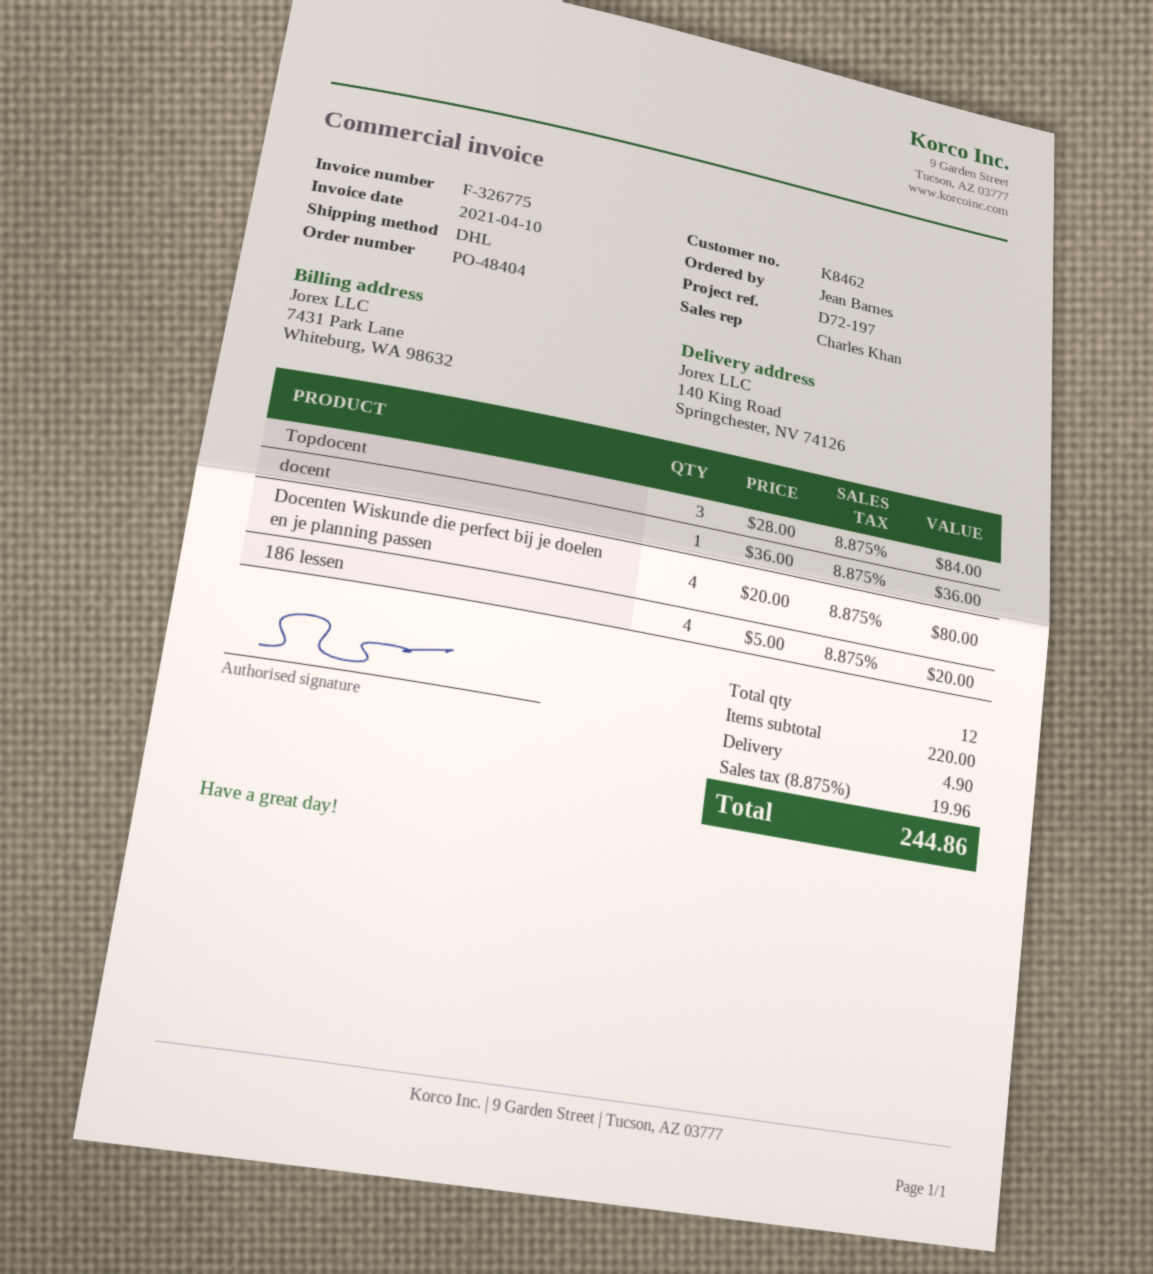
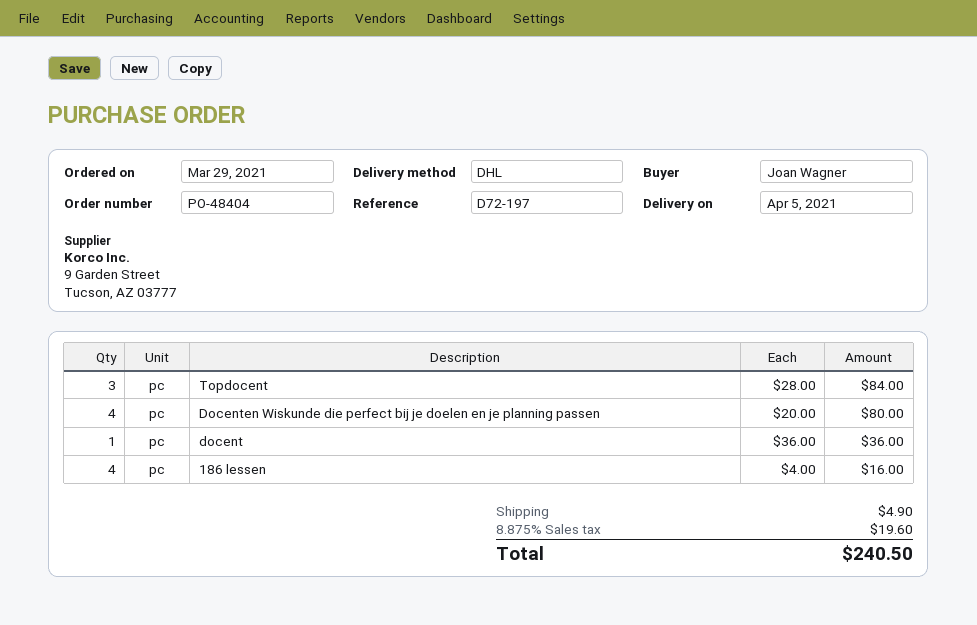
ordered by: Jean Barnes -> Joan Wagner
186 lessen: 4 x 5.00 = 20.00 -> 4 x 4.00 = 16.00
tax: 8.875% = 19.96 -> 8.875% = 19.60
total: 244.86 -> 240.50

